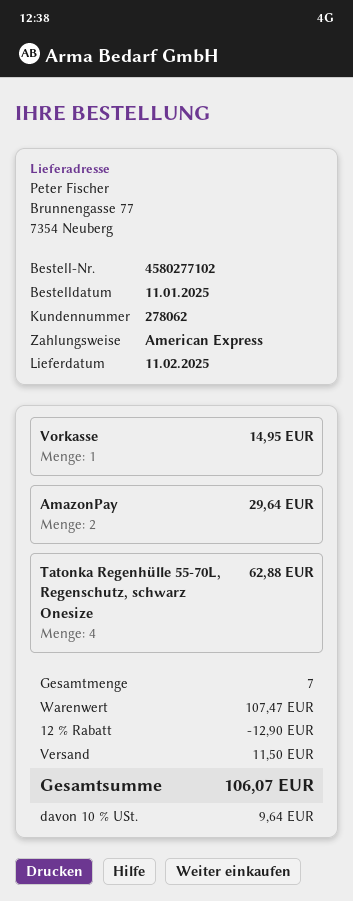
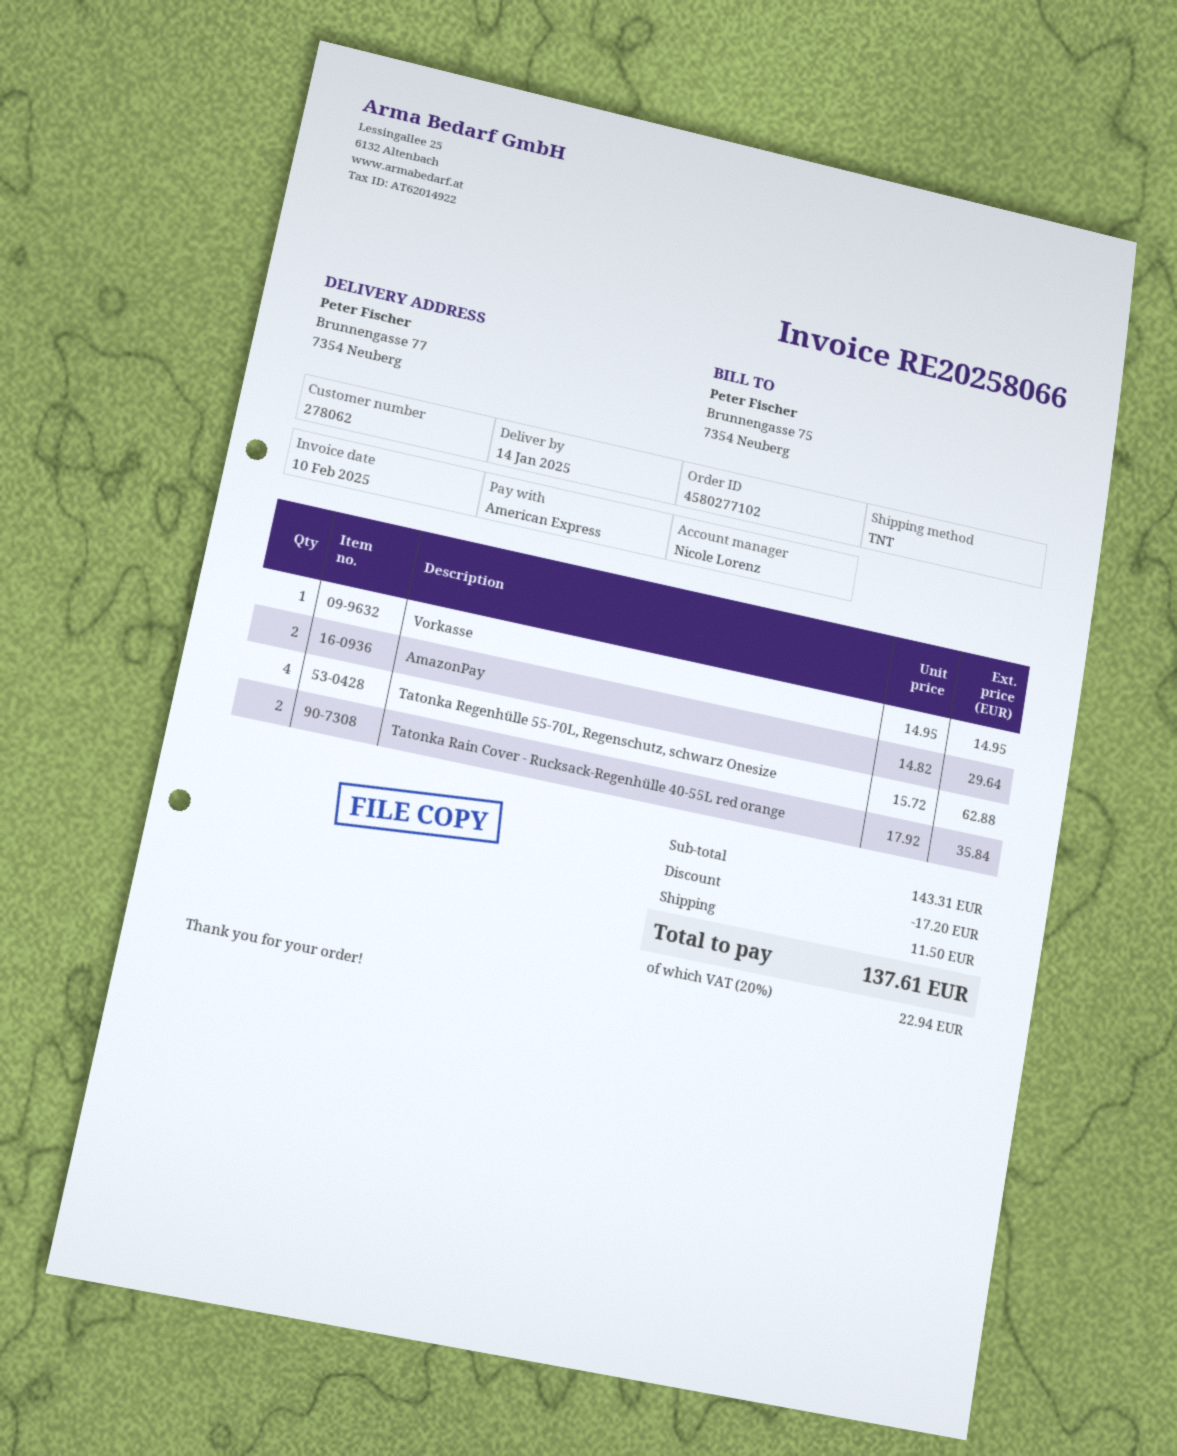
delivery date: 2025-02-11 -> 2025-01-14
Tatonka Rain Cover - Rucksack-Regenhülle 40-55L red orange: none -> 2 for 35.84
subtotal: 107.47 -> 143.31
discount: 12.90 -> 17.20
tax: 10% = 9.64 -> 20% = 22.94
total: 106.07 -> 137.61

